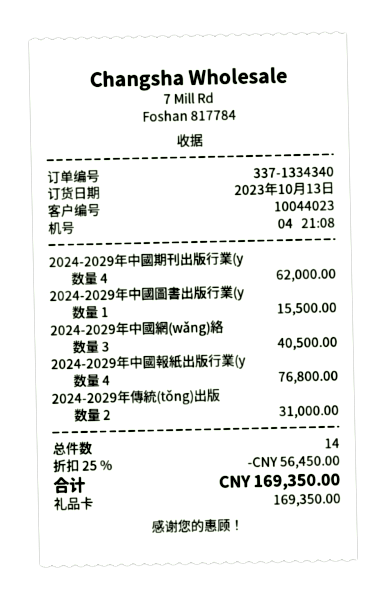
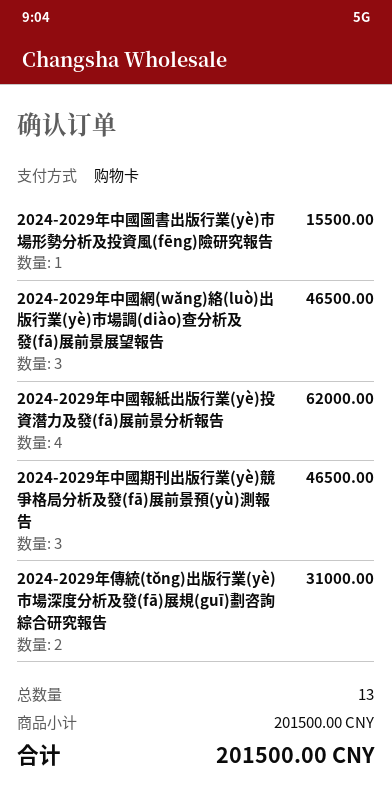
2024-2029年中國期刊出版行業(y: 4 for 62000.00 -> 3 for 46500.00
2024-2029年中國網(wǎng)絡: 3 for 40500.00 -> 3 for 46500.00
2024-2029年中國報紙出版行業(y: 4 for 76800.00 -> 4 for 62000.00
total quantity: 14 -> 13
discount: 25% = 56450.00 -> none
total: 169350.00 -> 201500.00

